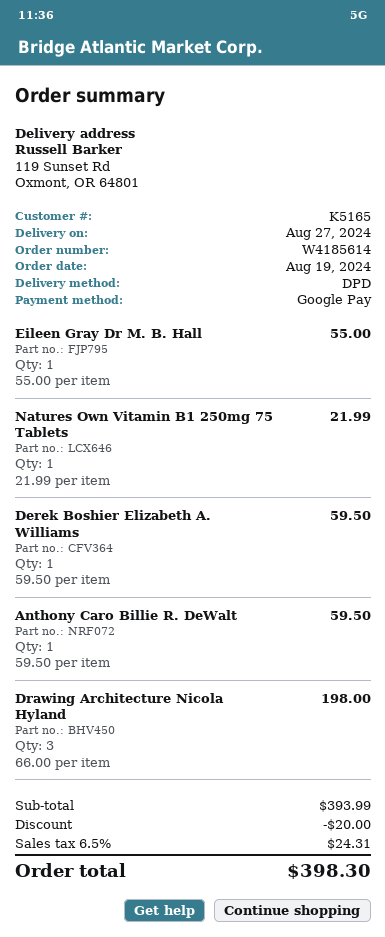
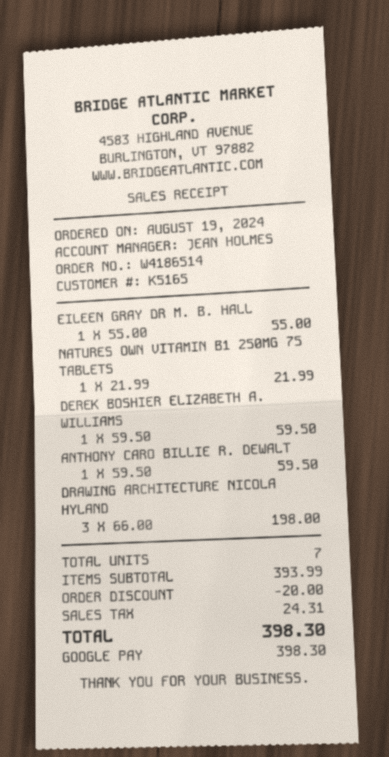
order number: W4185614 -> W4186514

